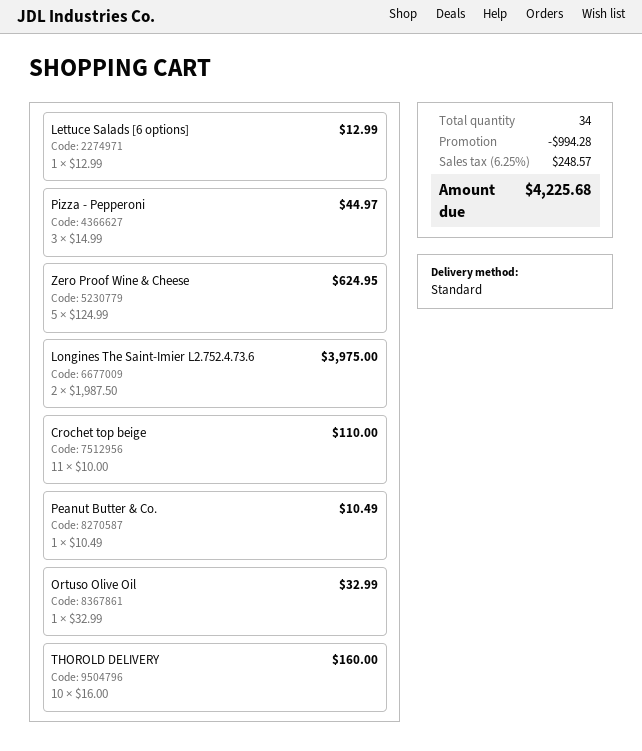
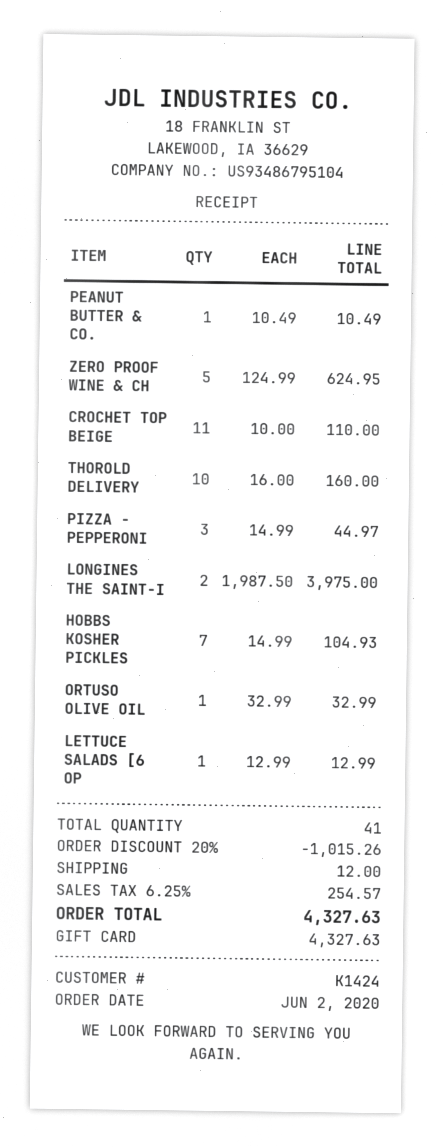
HOBBS KOSHER PICKLES: none -> 7 x 14.99 = 104.93
total quantity: 34 -> 41
discount: 994.28 -> 1015.26
shipping: none -> 12.00
tax: 6.25% = 248.57 -> 6.25% = 254.57
total: 4225.68 -> 4327.63

